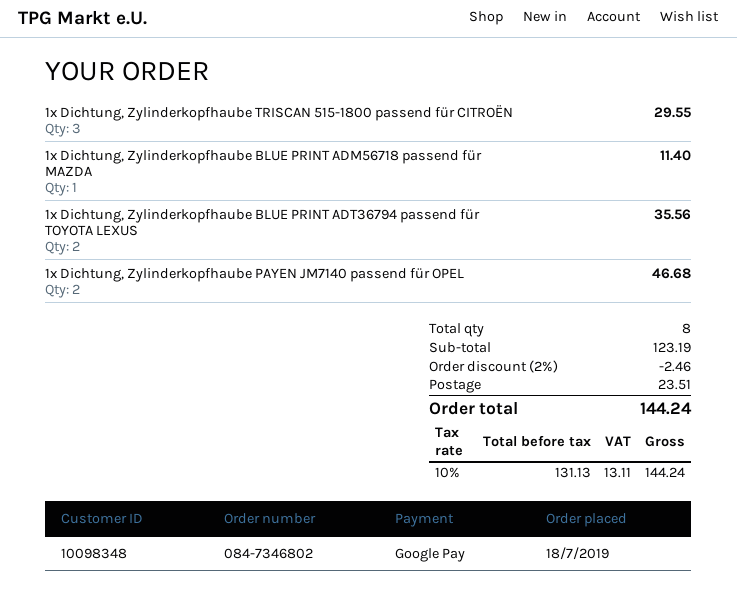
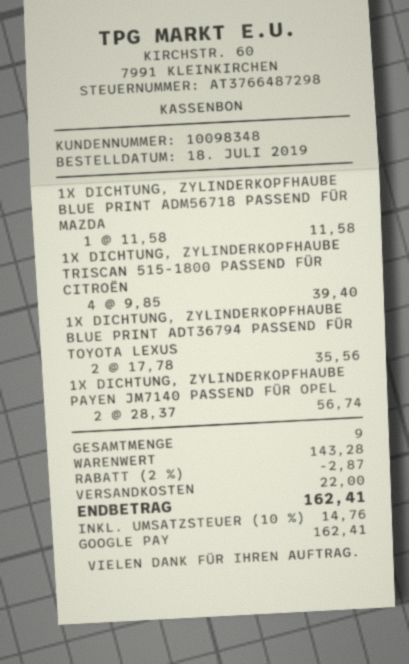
1x Dichtung, Zylinderkopfhaube TRISCAN 515-1800 passend für CITROËN: 3 for 29.55 -> 4 for 39.40
1x Dichtung, Zylinderkopfhaube BLUE PRINT ADM56718 passend für MAZDA: 1 for 11.40 -> 1 for 11.58
1x Dichtung, Zylinderkopfhaube PAYEN JM7140 passend für OPEL: 2 for 46.68 -> 2 for 56.74
total quantity: 8 -> 9
subtotal: 123.19 -> 143.28
discount: 2% = 2.46 -> 2% = 2.87
shipping: 23.51 -> 22.00
tax: 10% = 13.11 -> 10% = 14.76
total: 144.24 -> 162.41

